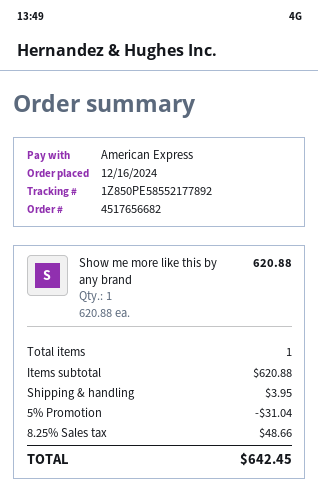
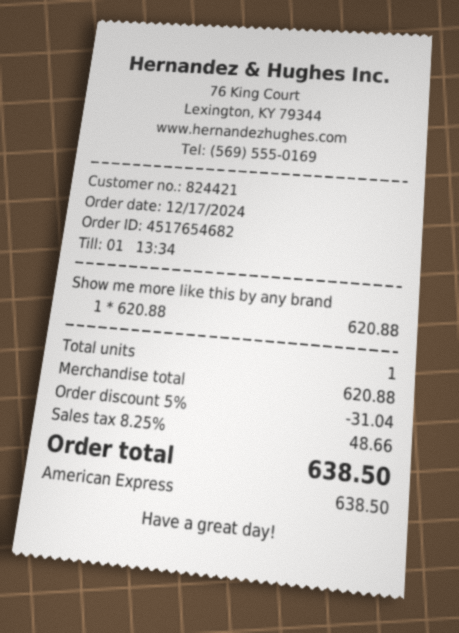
order number: 4517656682 -> 4517654682
order date: 2024-12-16 -> 2024-12-17
shipping: 3.95 -> none
total: 642.45 -> 638.50

